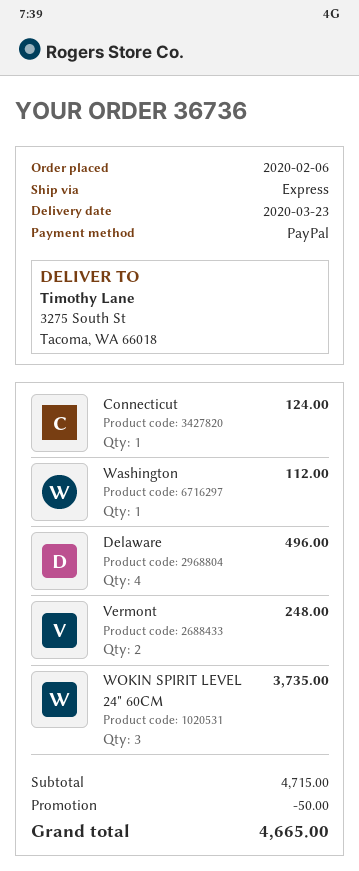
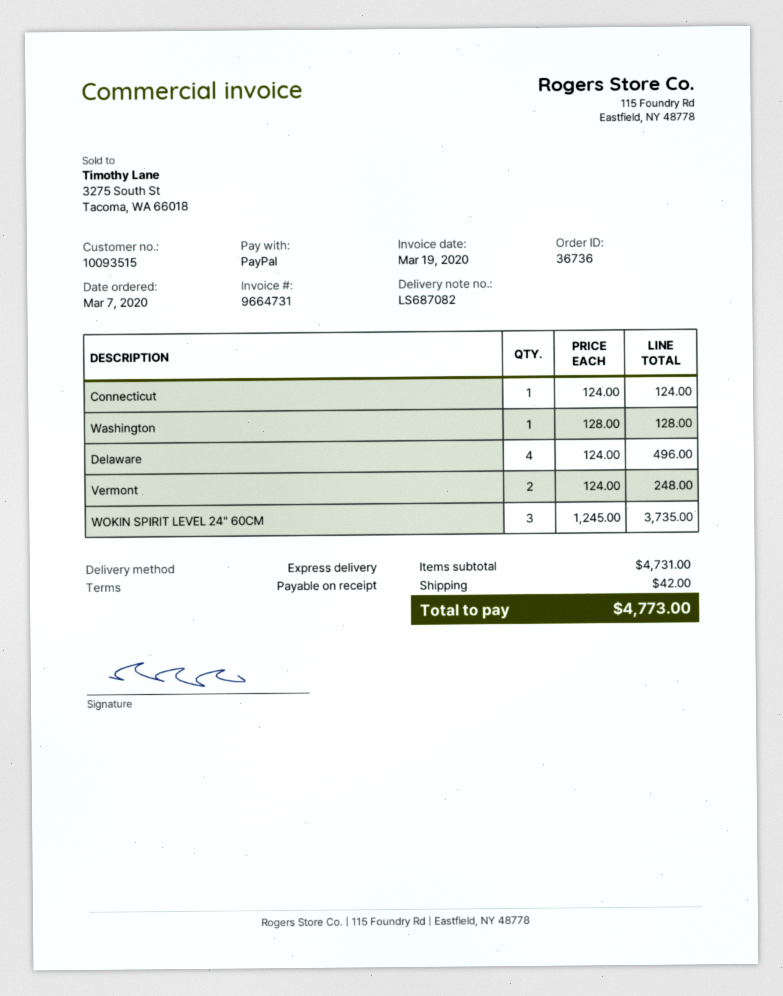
order date: 2020-02-06 -> 2020-03-07
Washington: 1 for 112.00 -> 1 for 128.00
subtotal: 4715.00 -> 4731.00
discount: 50.00 -> none
shipping: none -> 42.00
total: 4665.00 -> 4773.00

